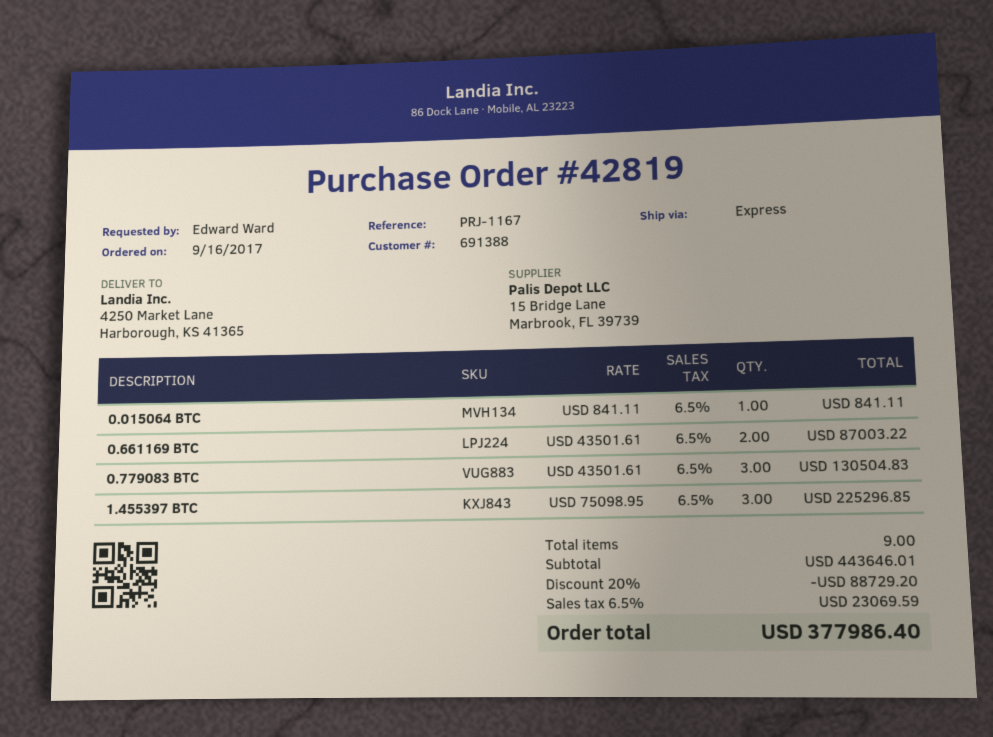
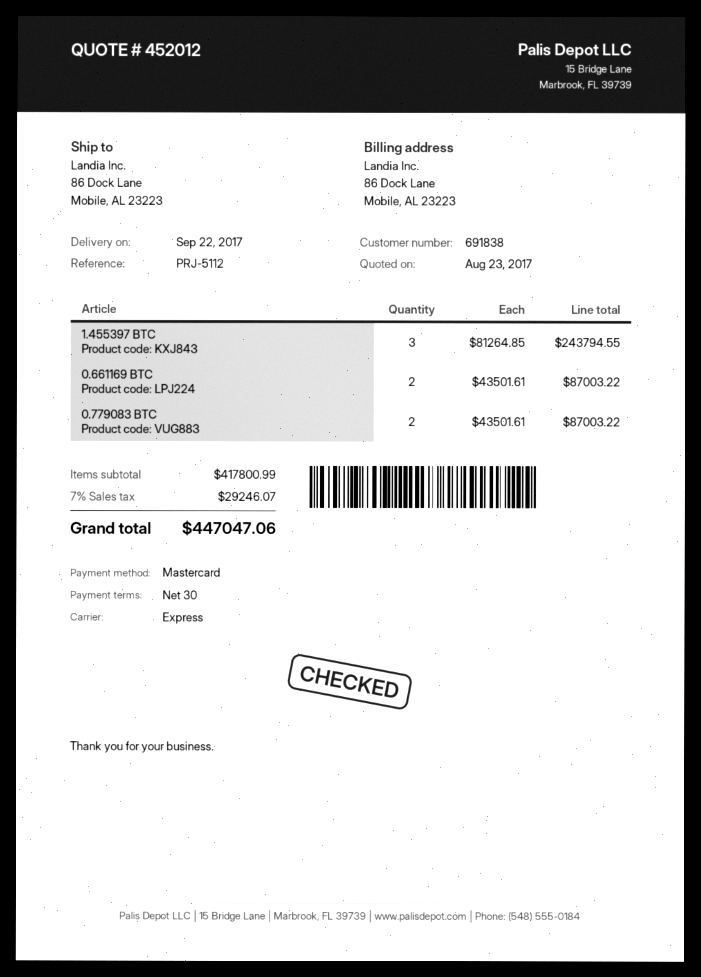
customer number: 691388 -> 691838
reference: PRJ-1167 -> PRJ-5112
ship to: 4250 Market Lane, Harborough, KS 41365 -> 86 Dock Lane, Mobile, AL 23223
0.015064 BTC: 1 x 841.11 = 841.11 -> none
0.779083 BTC: 3 x 43501.61 = 130504.83 -> 2 x 43501.61 = 87003.22
1.455397 BTC: 3 x 75098.95 = 225296.85 -> 3 x 81264.85 = 243794.55
subtotal: 443646.01 -> 417800.99
discount: 20% = 88729.20 -> none
tax: 6.5% = 23069.59 -> 7% = 29246.07
total: 377986.40 -> 447047.06

